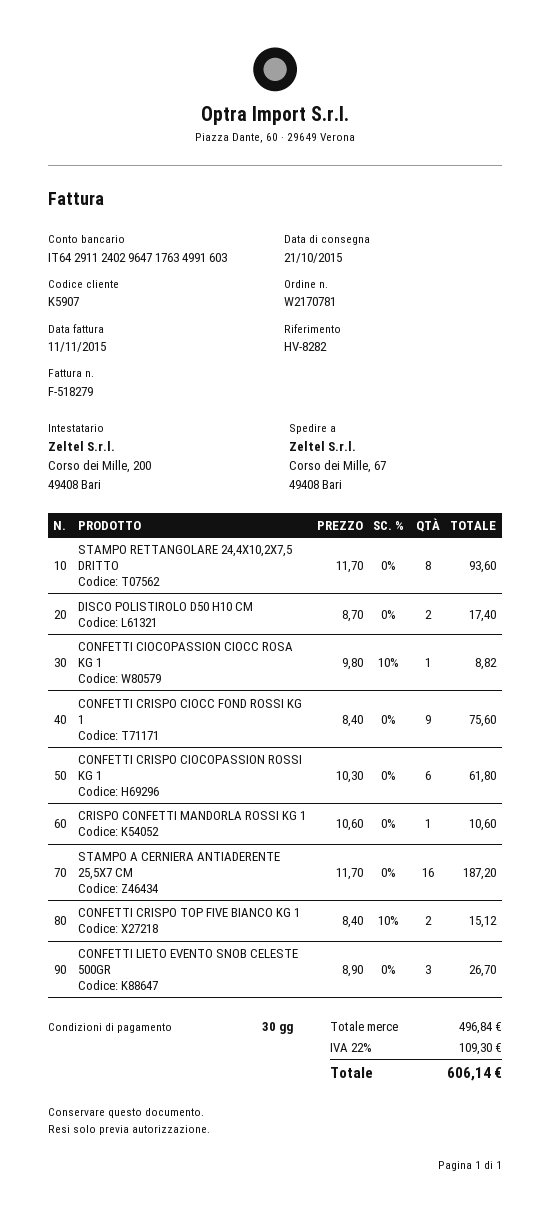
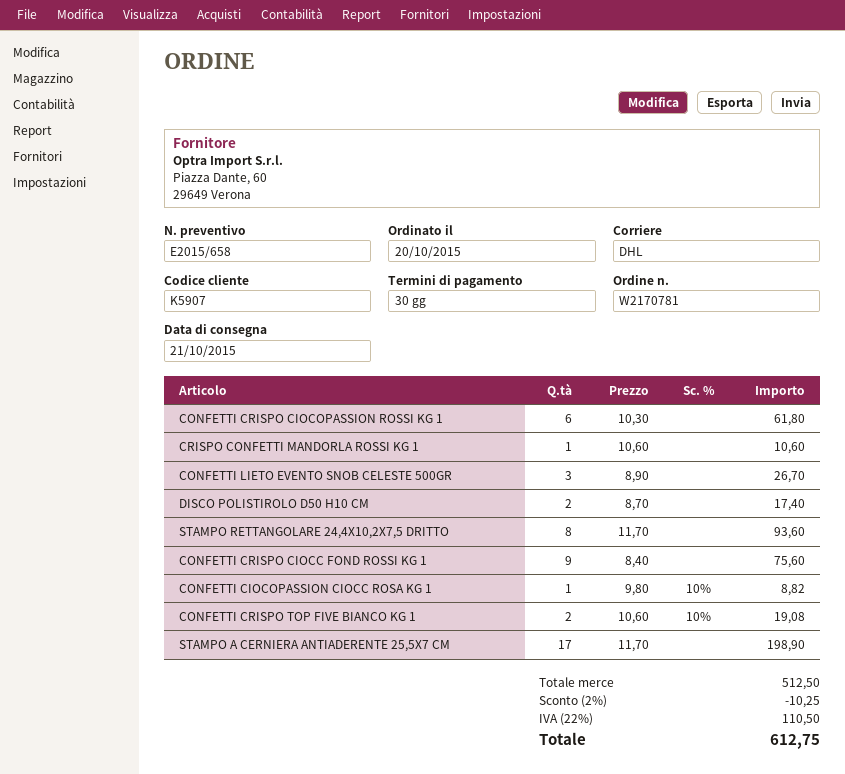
STAMPO A CERNIERA ANTIADERENTE 25,5X7 CM: 16 x 11.70 = 187.20 -> 17 x 11.70 = 198.90
CONFETTI CRISPO TOP FIVE BIANCO KG 1: 2 x 8.40 - 10% = 15.12 -> 2 x 10.60 - 10% = 19.08
subtotal: 496.84 -> 512.50
discount: none -> 2% = 10.25
tax: 22% = 109.30 -> 22% = 110.50
total: 606.14 -> 612.75

